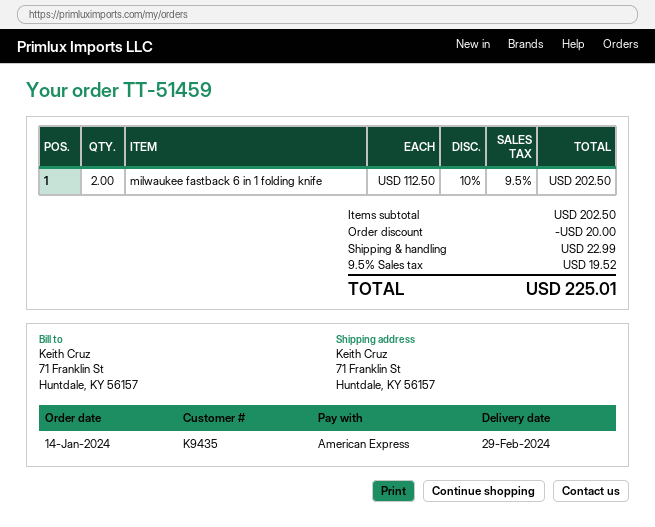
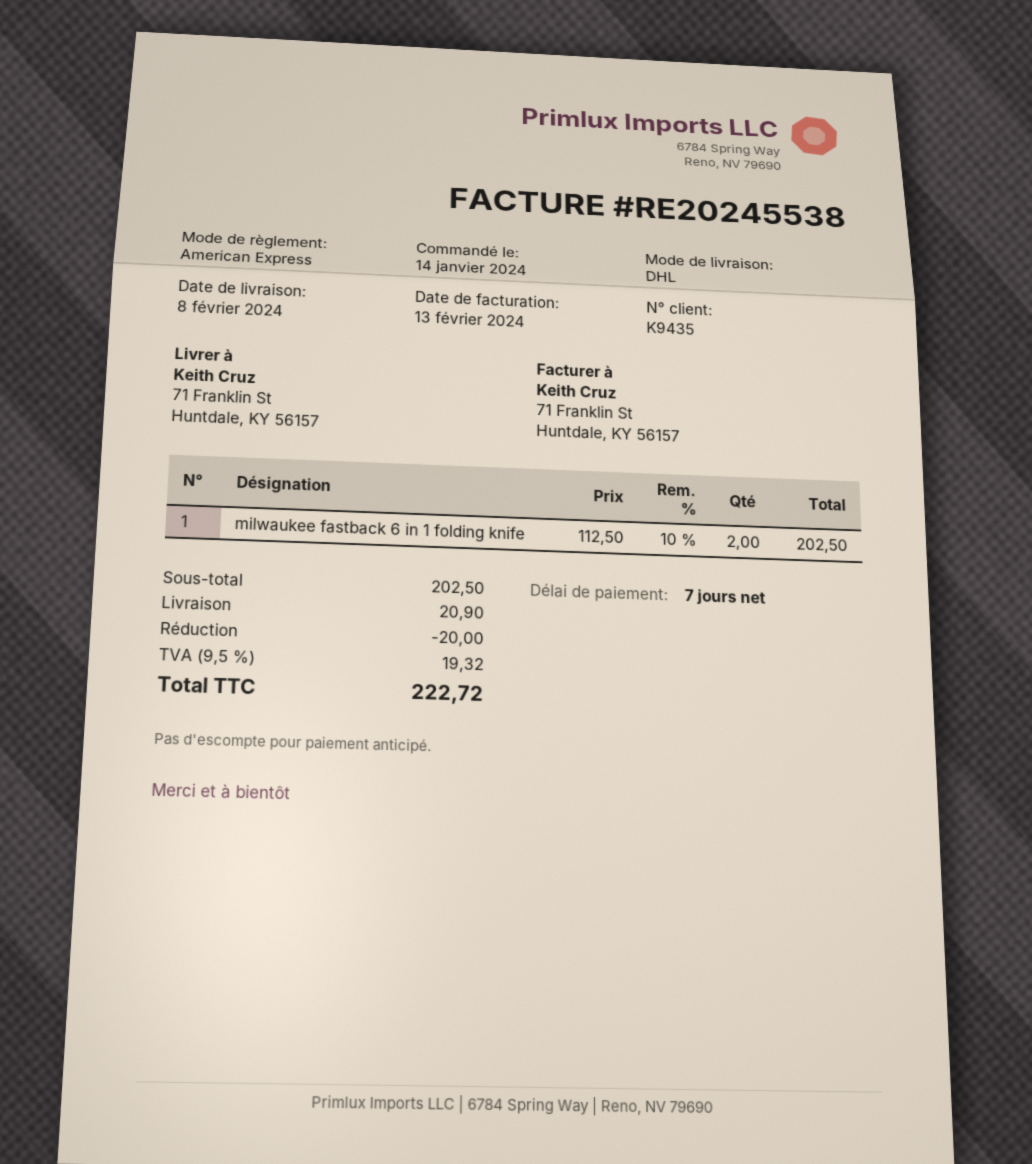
delivery date: 2024-02-29 -> 2024-02-08
shipping: 22.99 -> 20.90
tax: 9.5% = 19.52 -> 9.5% = 19.32
total: 225.01 -> 222.72

